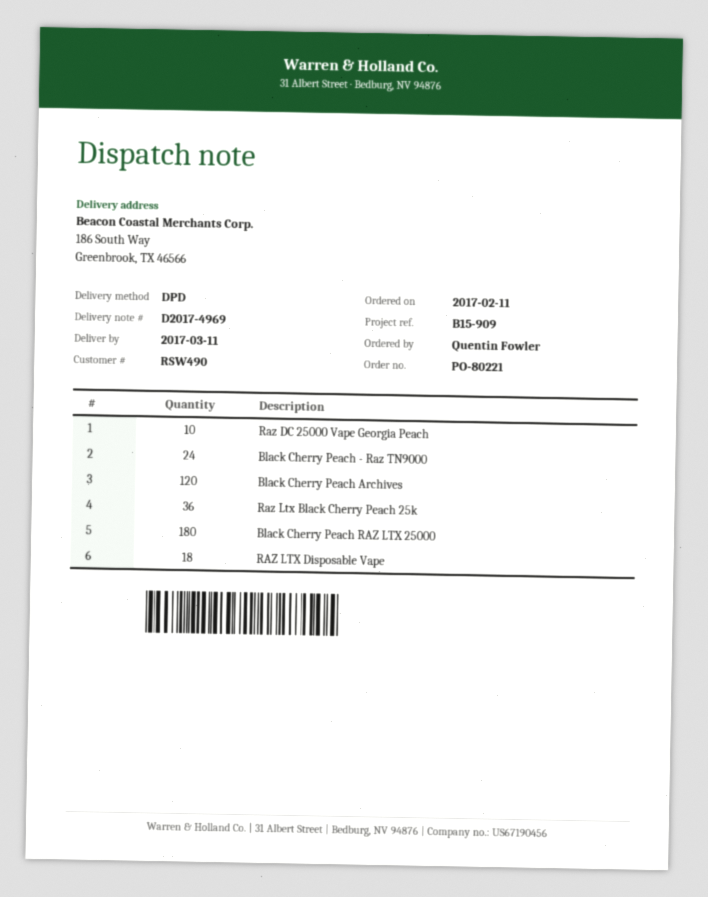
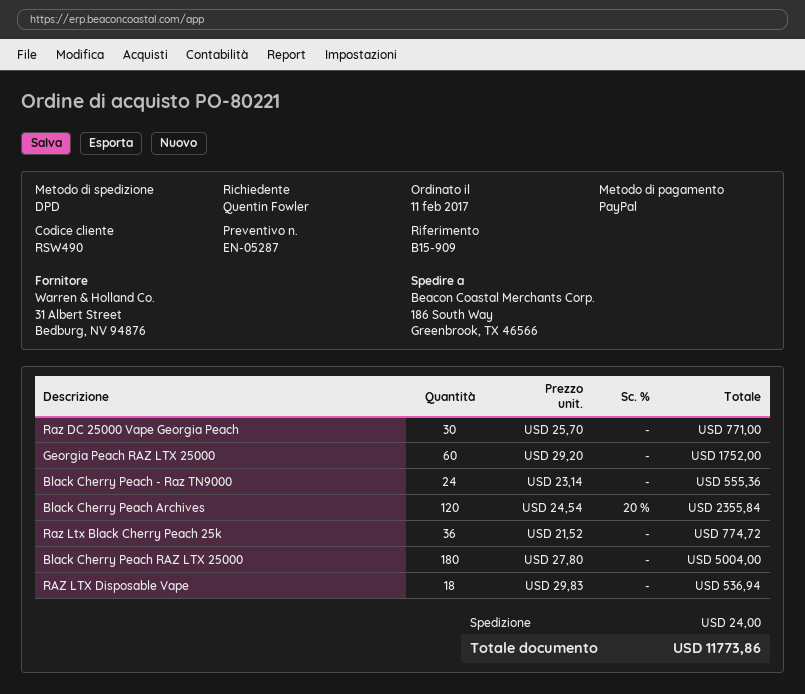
Raz DC 25000 Vape Georgia Peach: 10 -> 30
Georgia Peach RAZ LTX 25000: none -> 60

